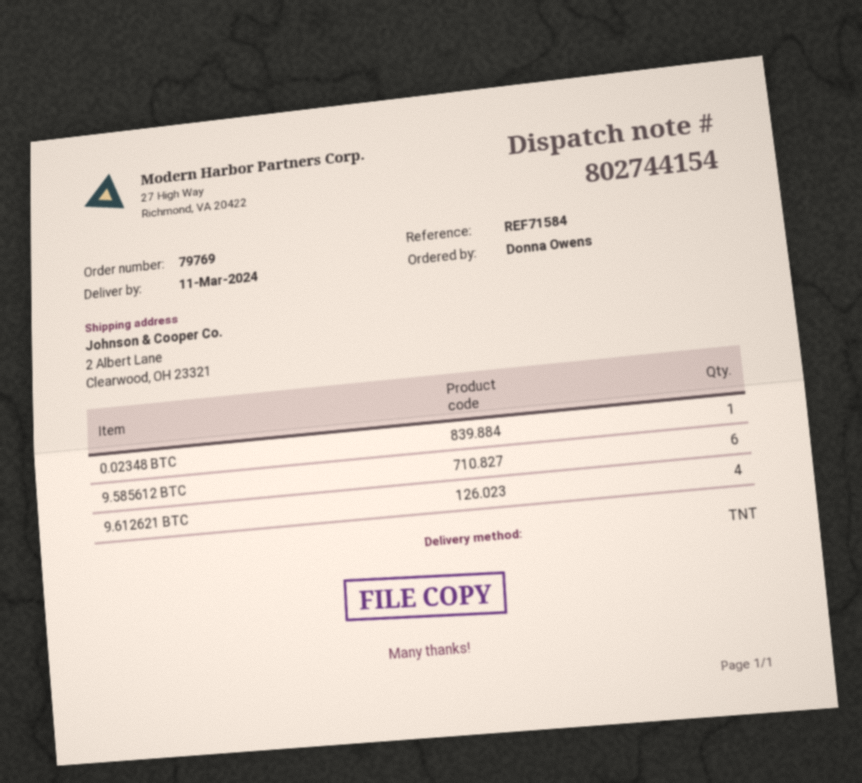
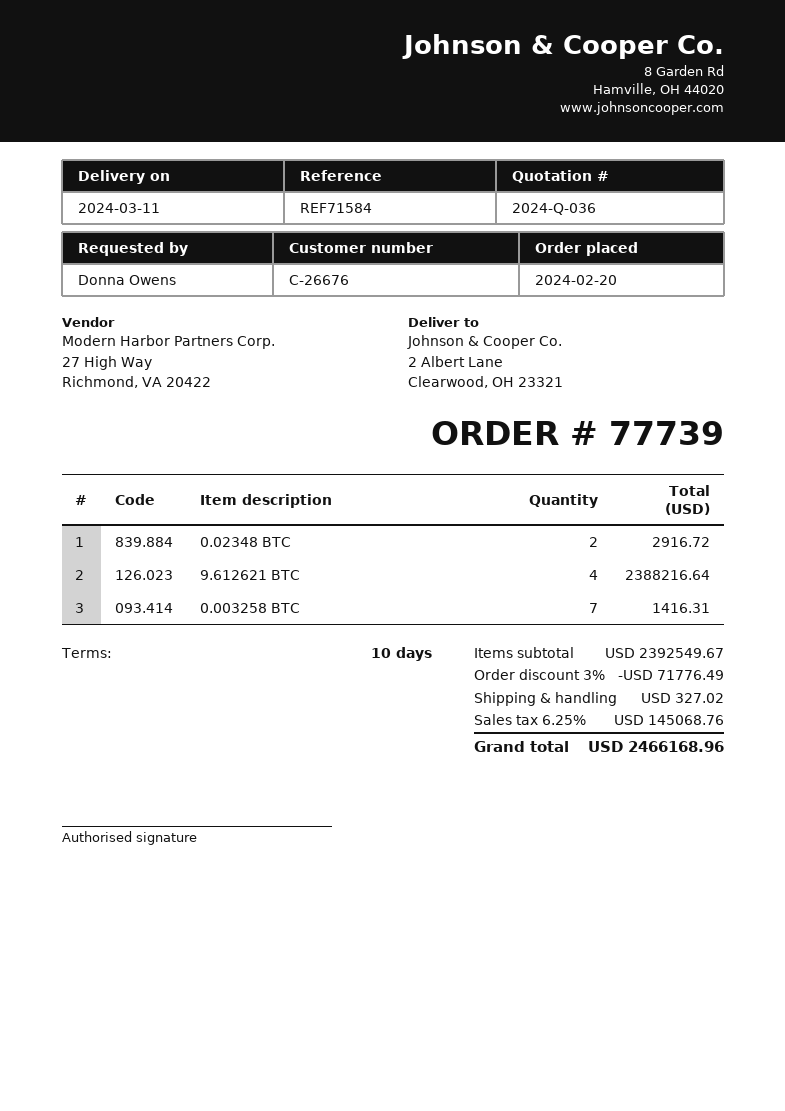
order number: 79769 -> 77739
0.02348 BTC: 1 -> 2
9.585612 BTC: 6 -> none
0.003258 BTC: none -> 7

